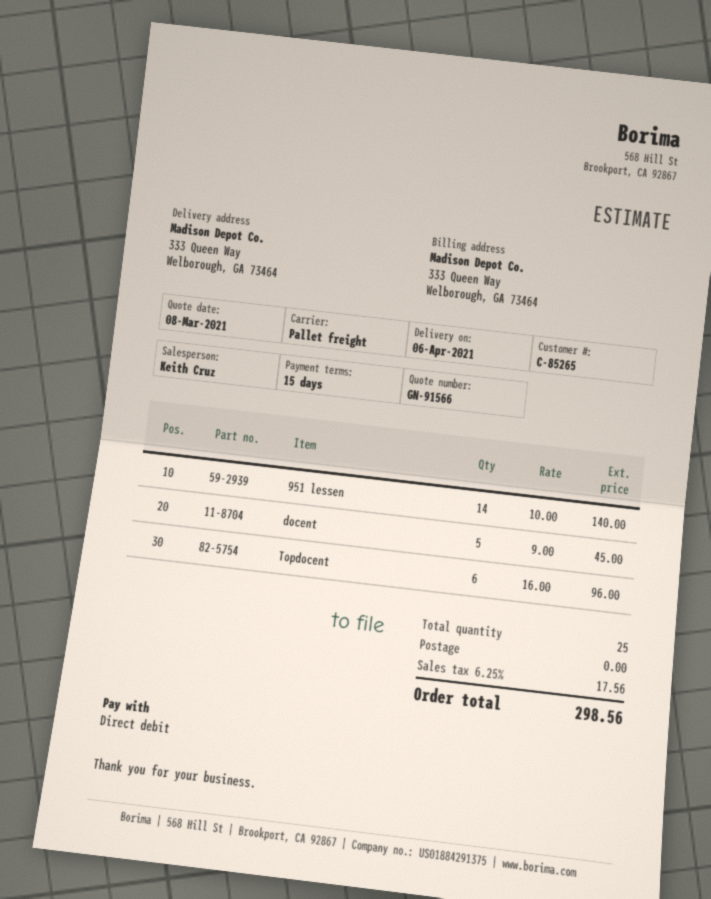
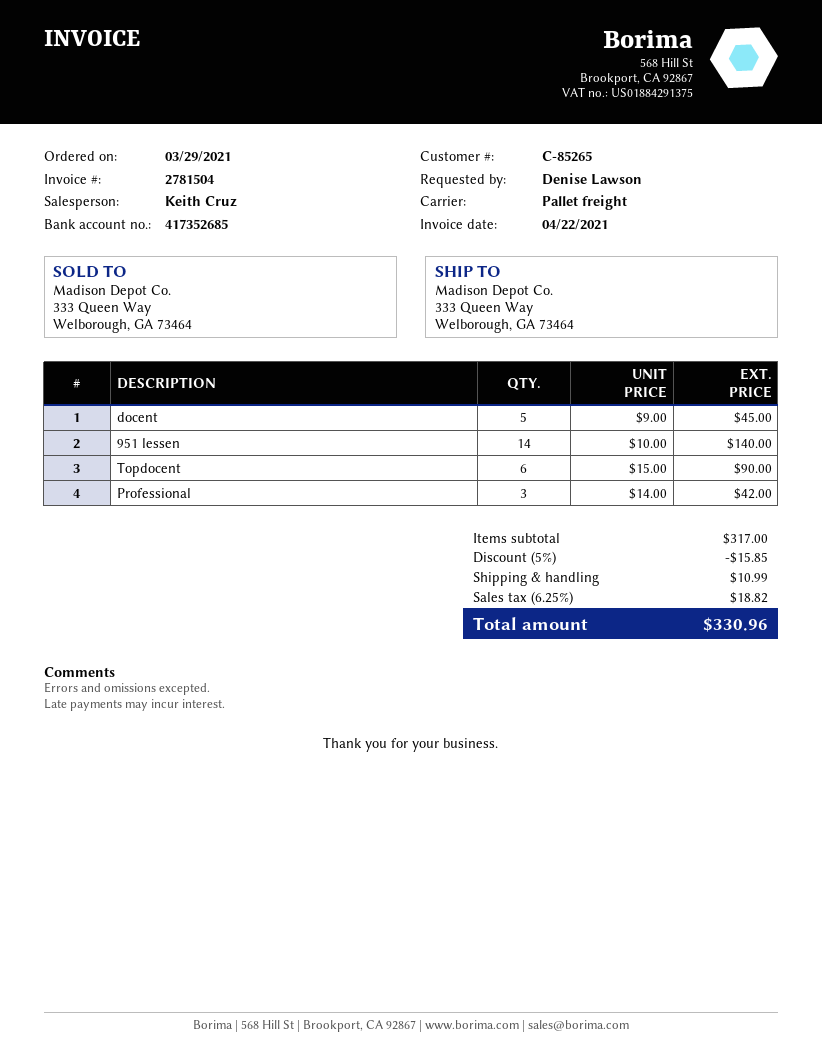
Topdocent: 6 x 16.00 = 96.00 -> 6 x 15.00 = 90.00
Professional: none -> 3 x 14.00 = 42.00
discount: none -> 5% = 15.85
shipping: 0.00 -> 10.99
tax: 6.25% = 17.56 -> 6.25% = 18.82
total: 298.56 -> 330.96

